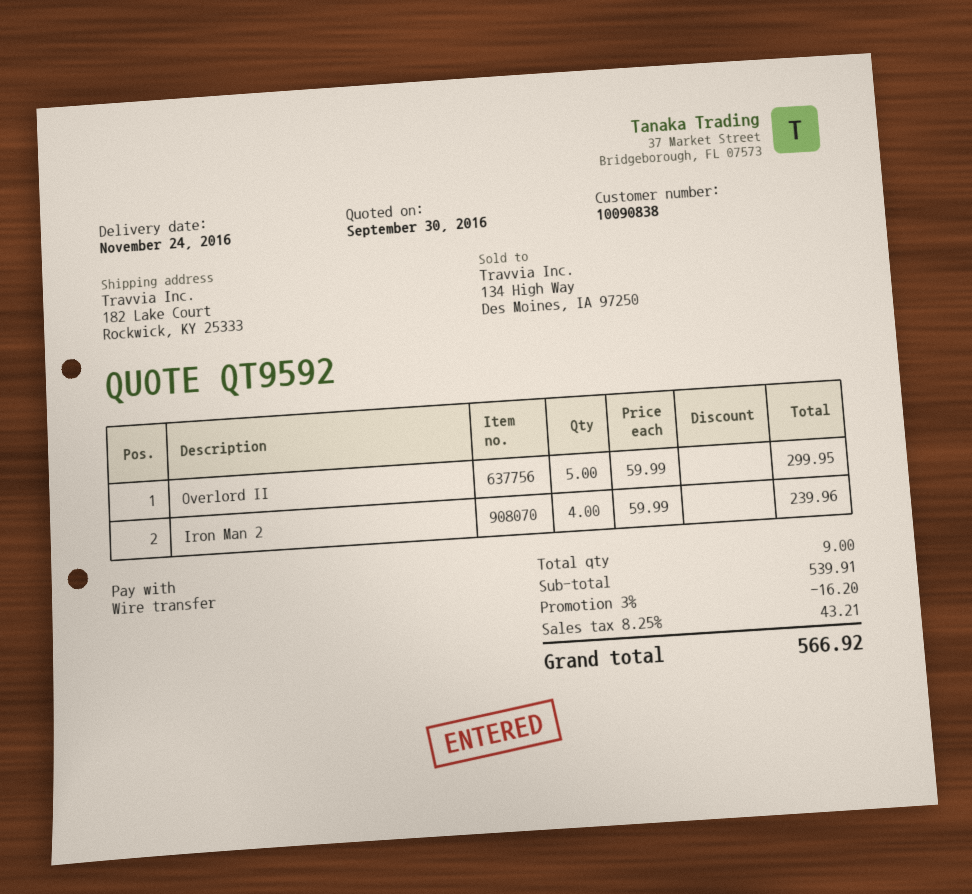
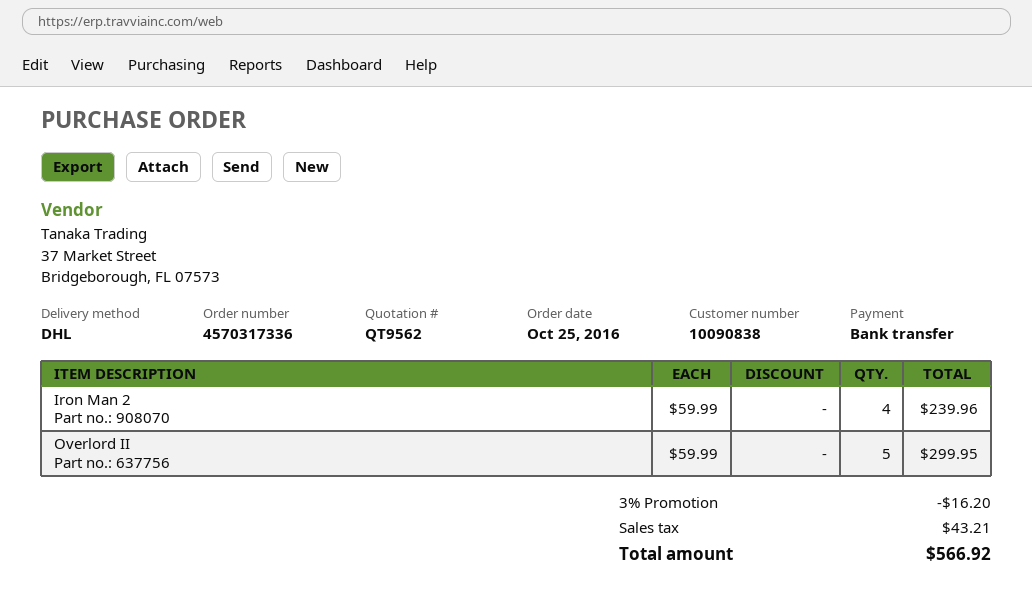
quote number: QT9592 -> QT9562

